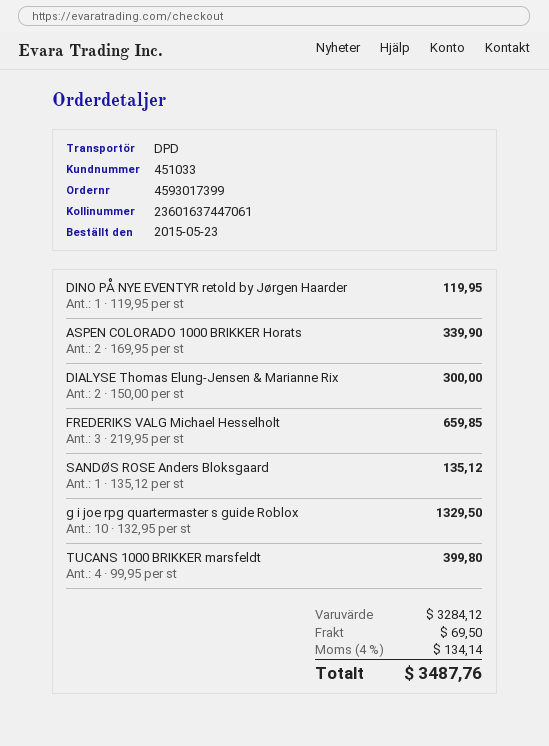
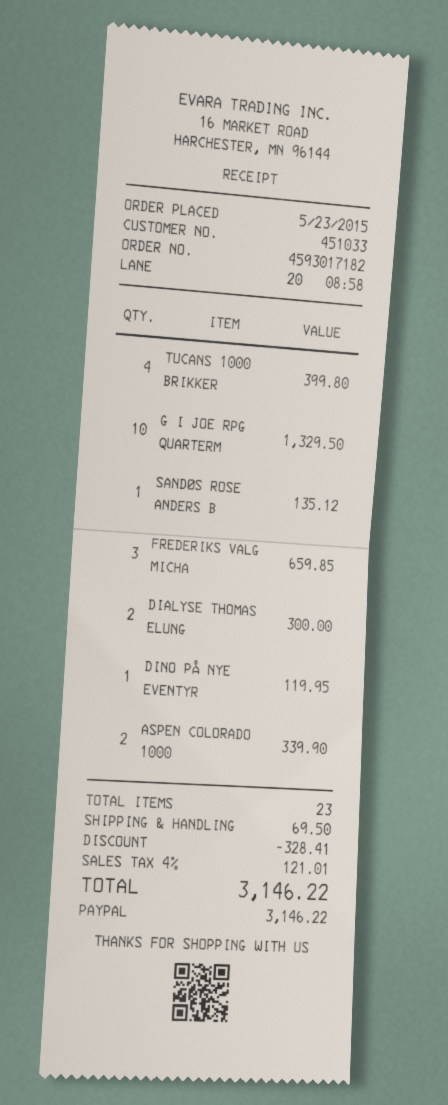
order number: 4593017399 -> 4593017182
discount: none -> 328.41
tax: 4% = 134.14 -> 4% = 121.01
total: 3487.76 -> 3146.22

